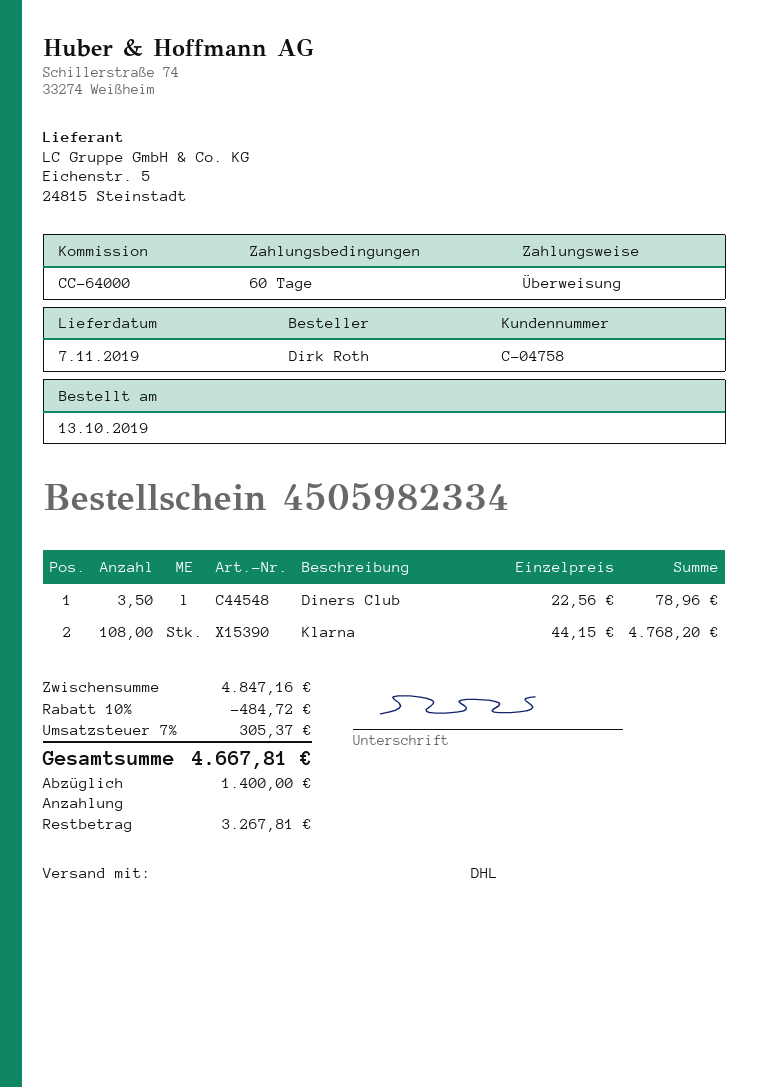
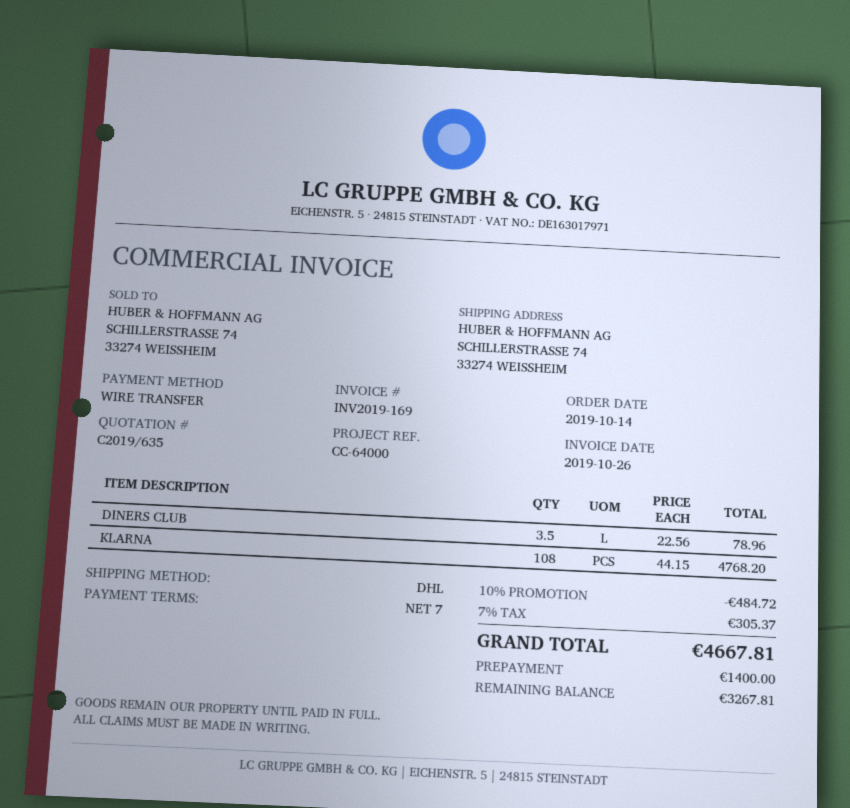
order date: 2019-10-13 -> 2019-10-14
payment terms: 60 days -> 7 days

